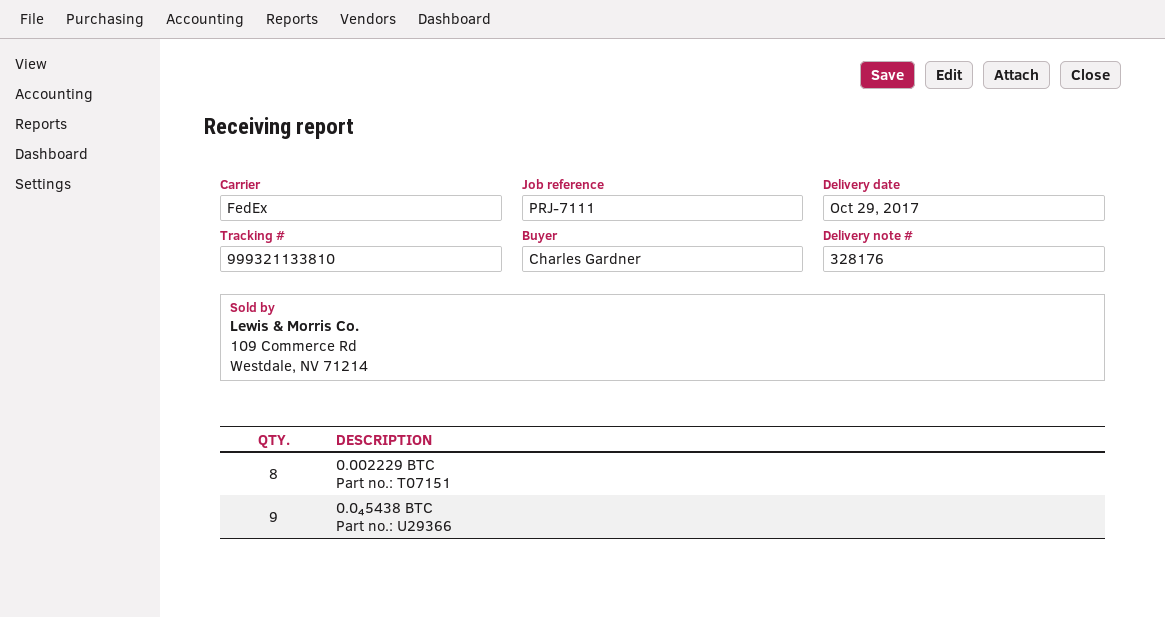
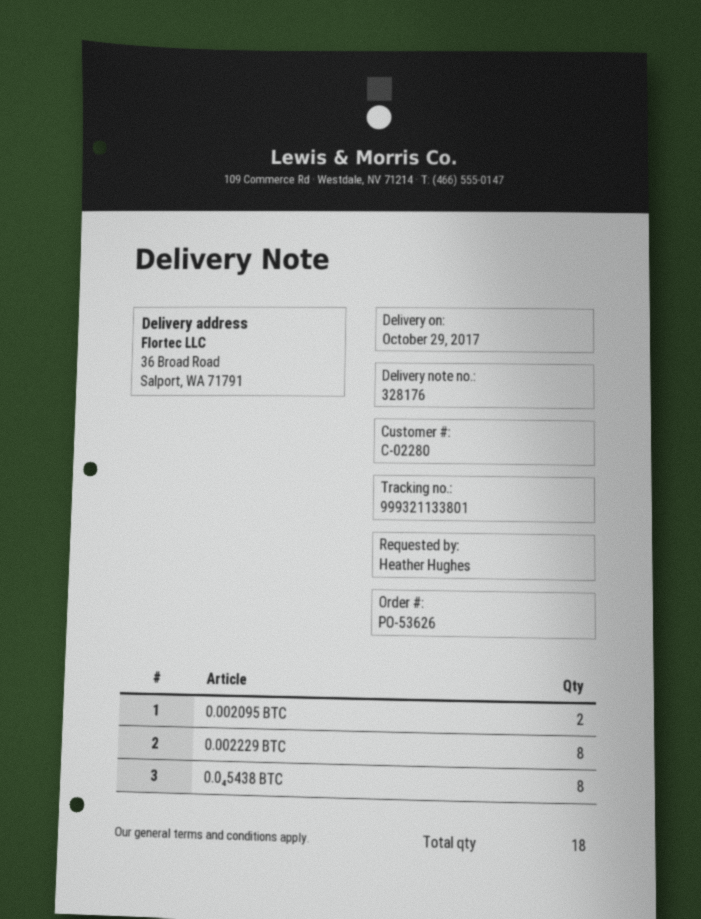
ordered by: Charles Gardner -> Heather Hughes
tracking number: 999321133810 -> 999321133801
0.0₄5438 BTC: 9 -> 8
0.002095 BTC: none -> 2

